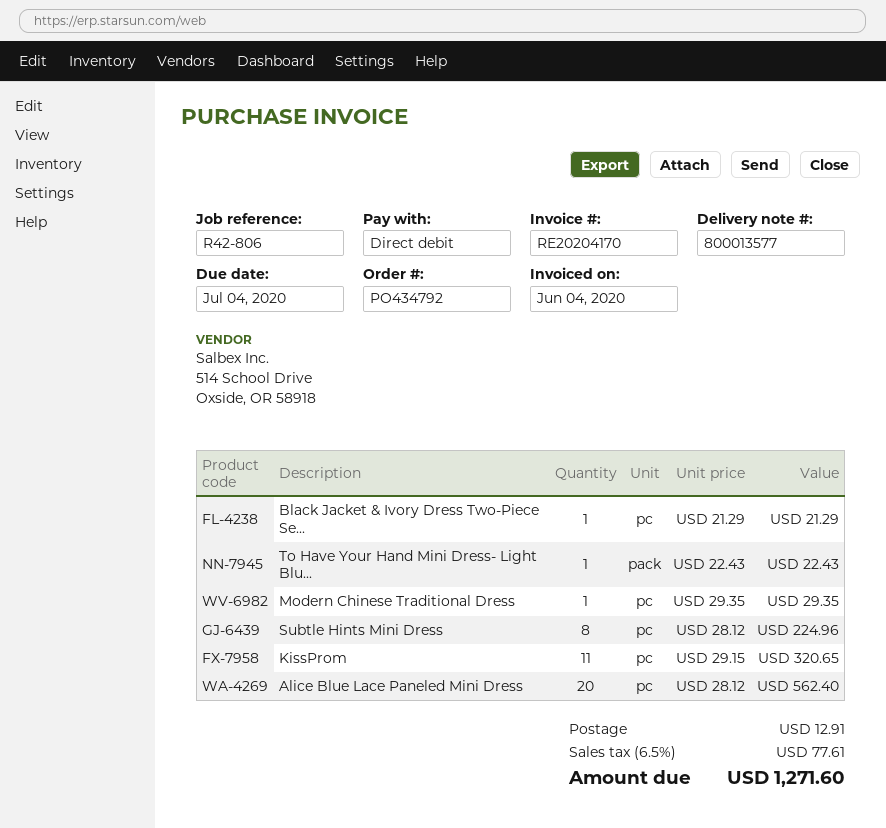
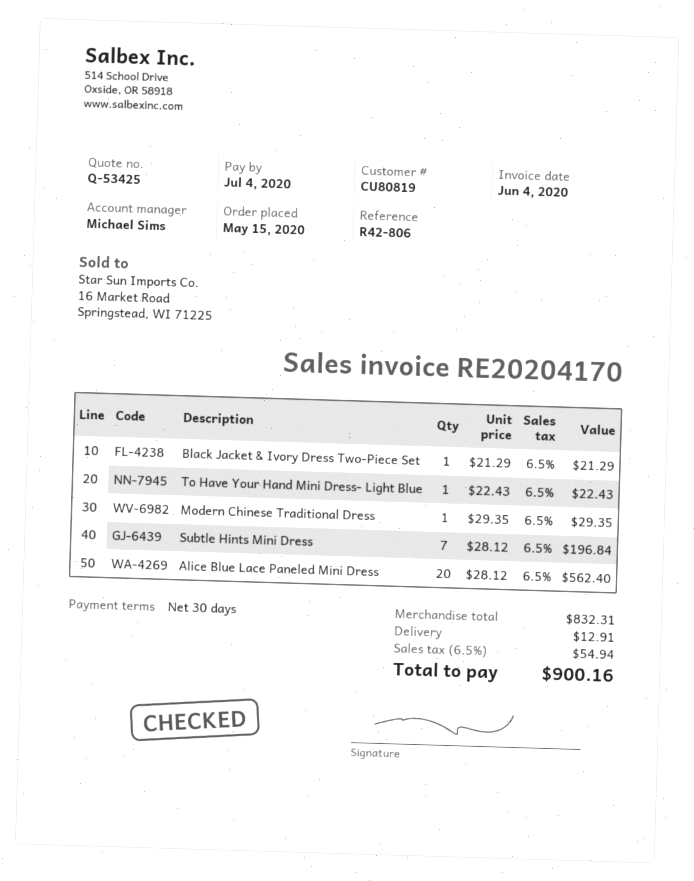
Subtle Hints Mini Dress: 8 x 28.12 = 224.96 -> 7 x 28.12 = 196.84
KissProm: 11 x 29.15 = 320.65 -> none
tax: 6.5% = 77.61 -> 6.5% = 54.94
total: 1271.60 -> 900.16

